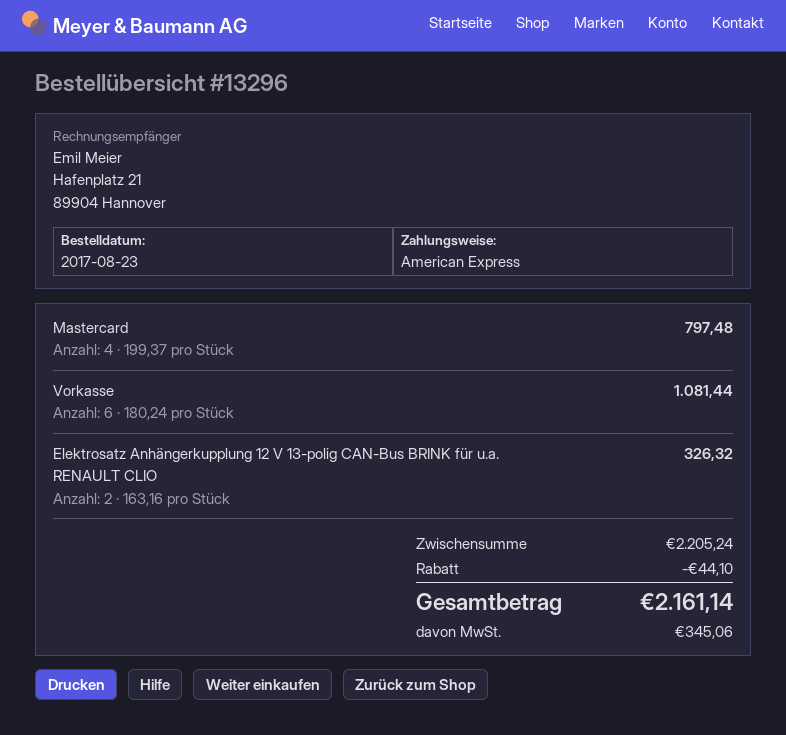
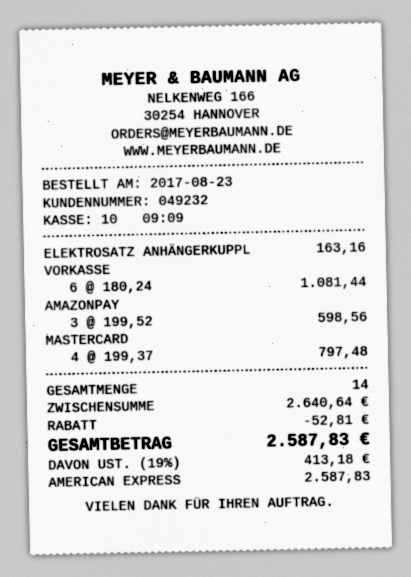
Elektrosatz Anhängerkupplung 12 V 13-polig CAN-Bus BRINK für u.a. RENAULT CLIO: 2 x 163.16 = 326.32 -> 1 x 163.16 = 163.16
AMAZONPAY: none -> 3 x 199.52 = 598.56
subtotal: 2205.24 -> 2640.64
discount: 44.10 -> 52.81
tax: 345.06 -> 413.18
total: 2161.14 -> 2587.83

